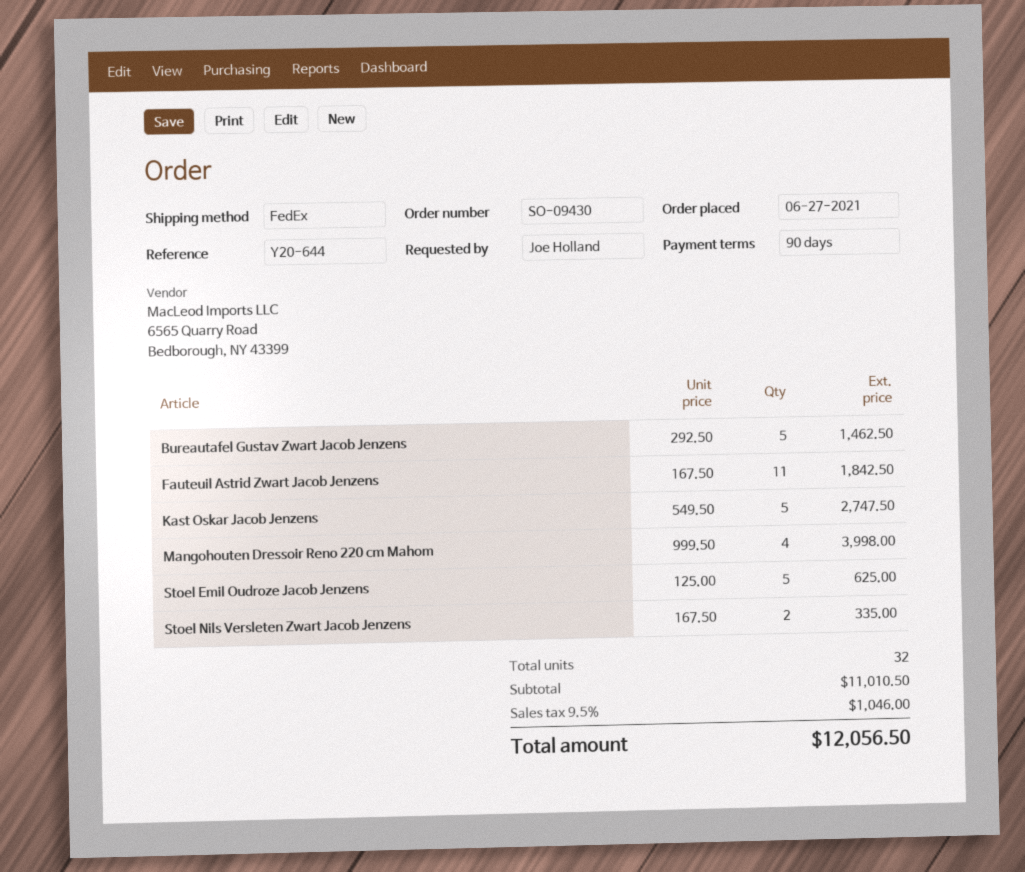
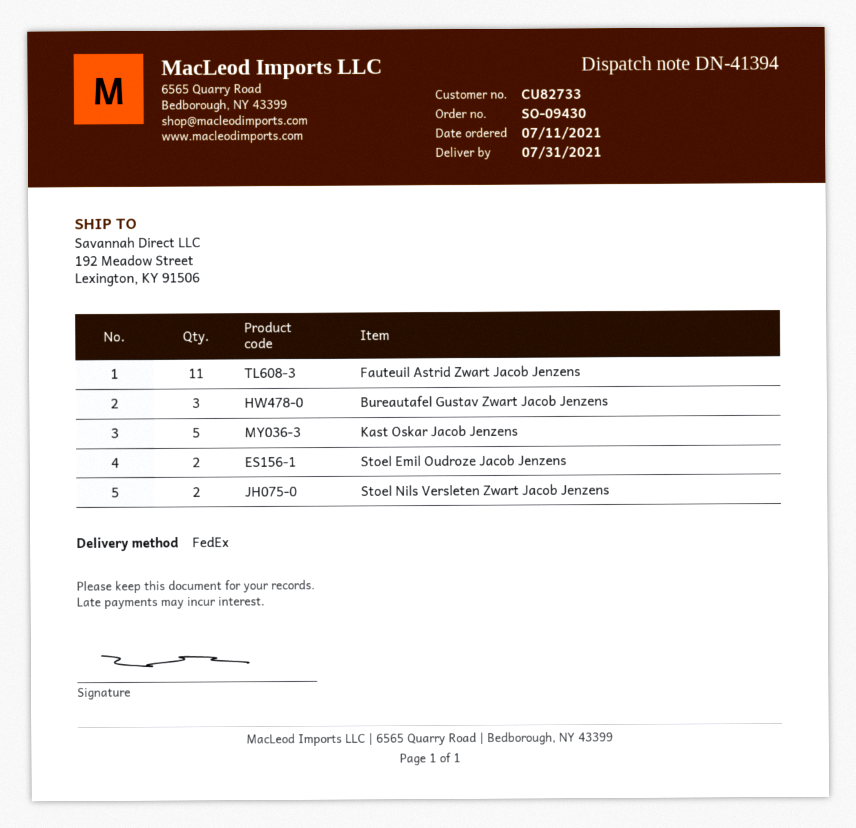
order date: 2021-06-27 -> 2021-07-11
Bureautafel Gustav Zwart Jacob Jenzens: 5 -> 3
Mangohouten Dressoir Reno 220 cm Mahom: 4 -> none
Stoel Emil Oudroze Jacob Jenzens: 5 -> 2

